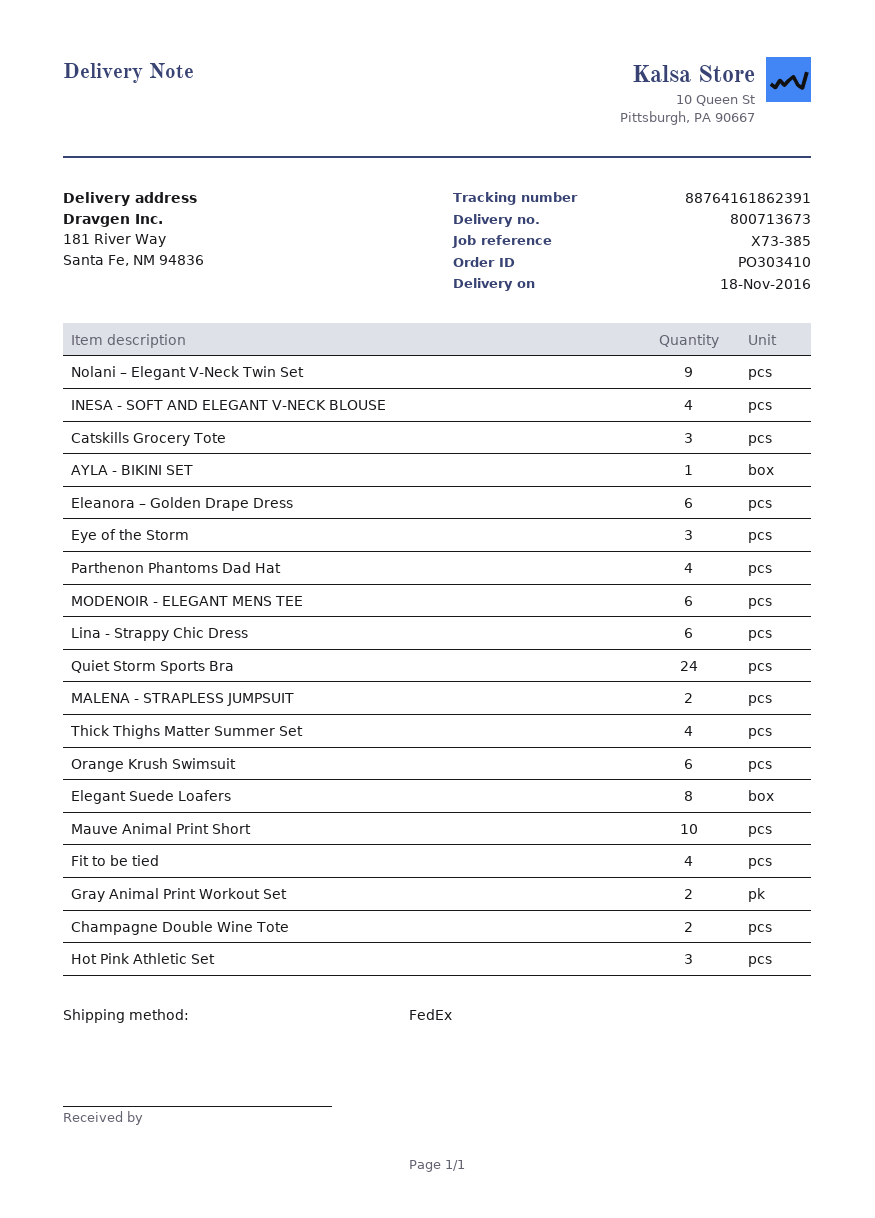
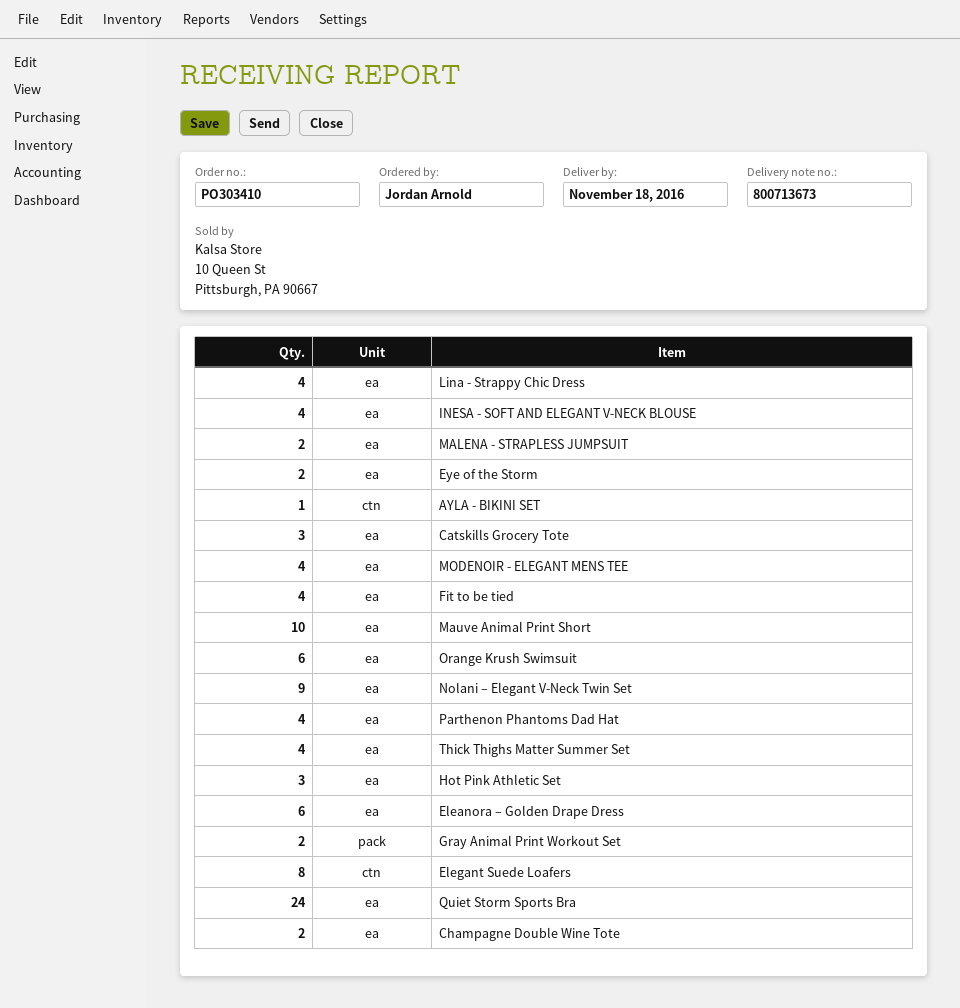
Eye of the Storm: 3 -> 2
MODENOIR - ELEGANT MENS TEE: 6 -> 4
Lina - Strappy Chic Dress: 6 -> 4

